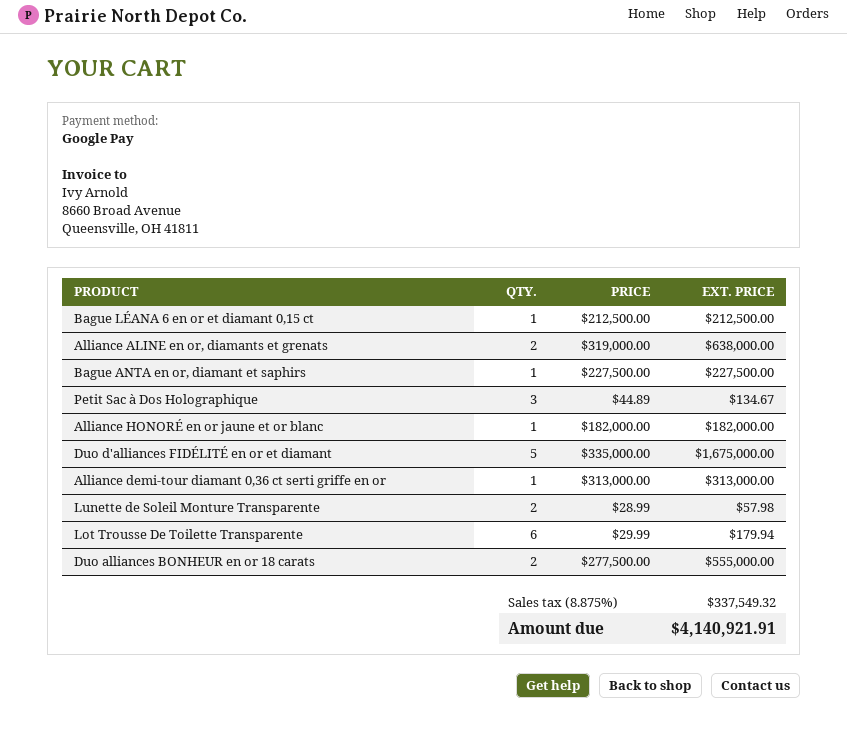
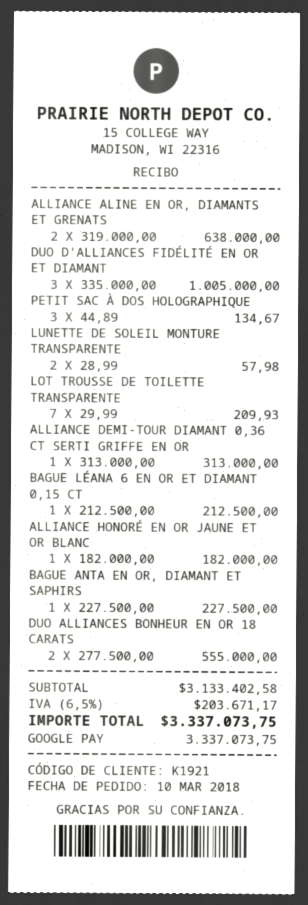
Duo d'alliances FIDÉLITÉ en or et diamant: 5 x 335000.00 = 1675000.00 -> 3 x 335000.00 = 1005000.00
Lot Trousse De Toilette Transparente: 6 x 29.99 = 179.94 -> 7 x 29.99 = 209.93
tax: 8.875% = 337549.32 -> 6.5% = 203671.17
total: 4140921.91 -> 3337073.75

